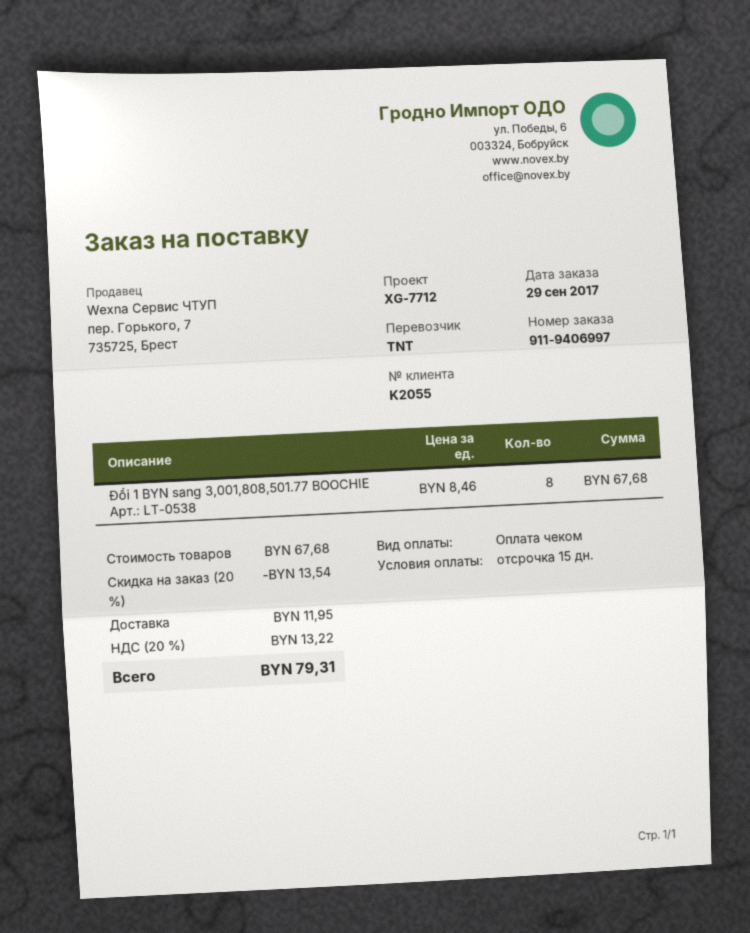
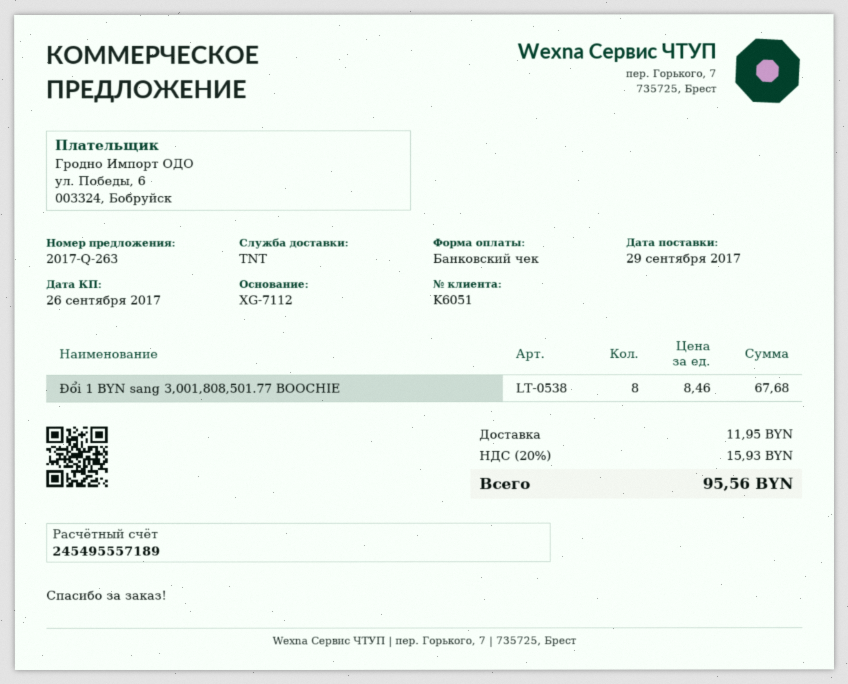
customer number: K2055 -> K6051
reference: XG-7712 -> XG-7112
discount: 20% = 13.54 -> none
tax: 20% = 13.22 -> 20% = 15.93
total: 79.31 -> 95.56

